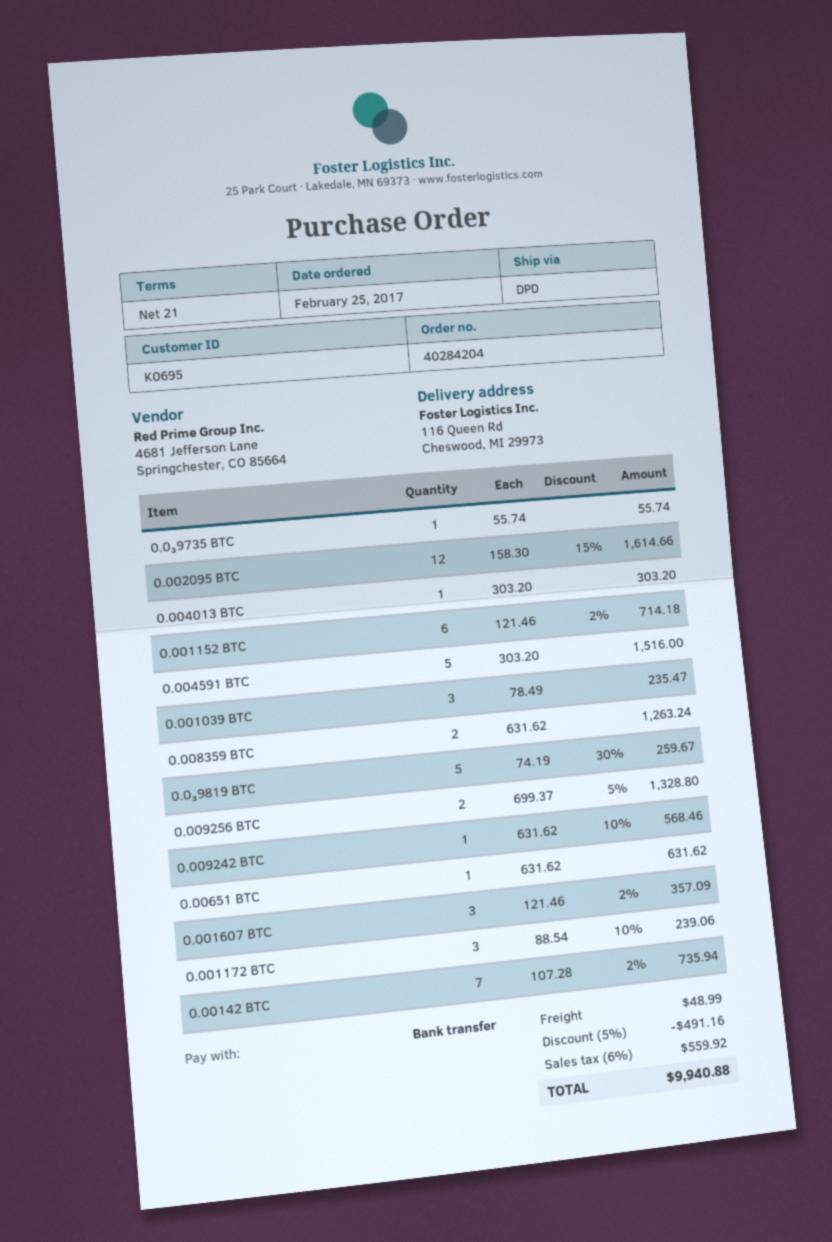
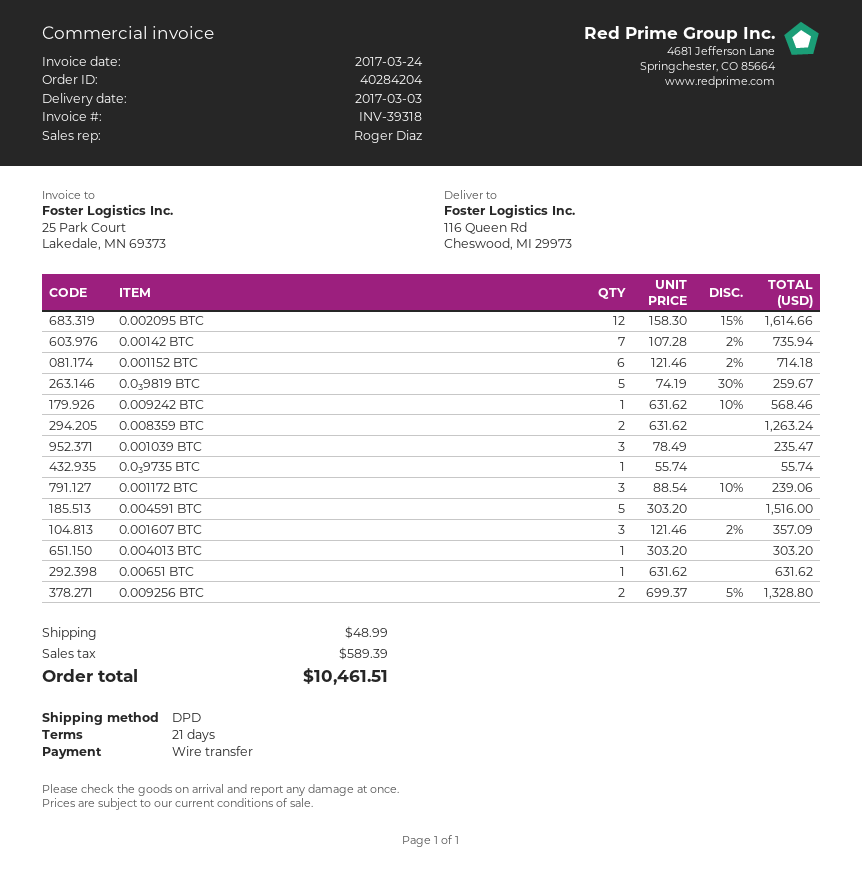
discount: 5% = 491.16 -> none
tax: 559.92 -> 589.39
total: 9940.88 -> 10461.51

